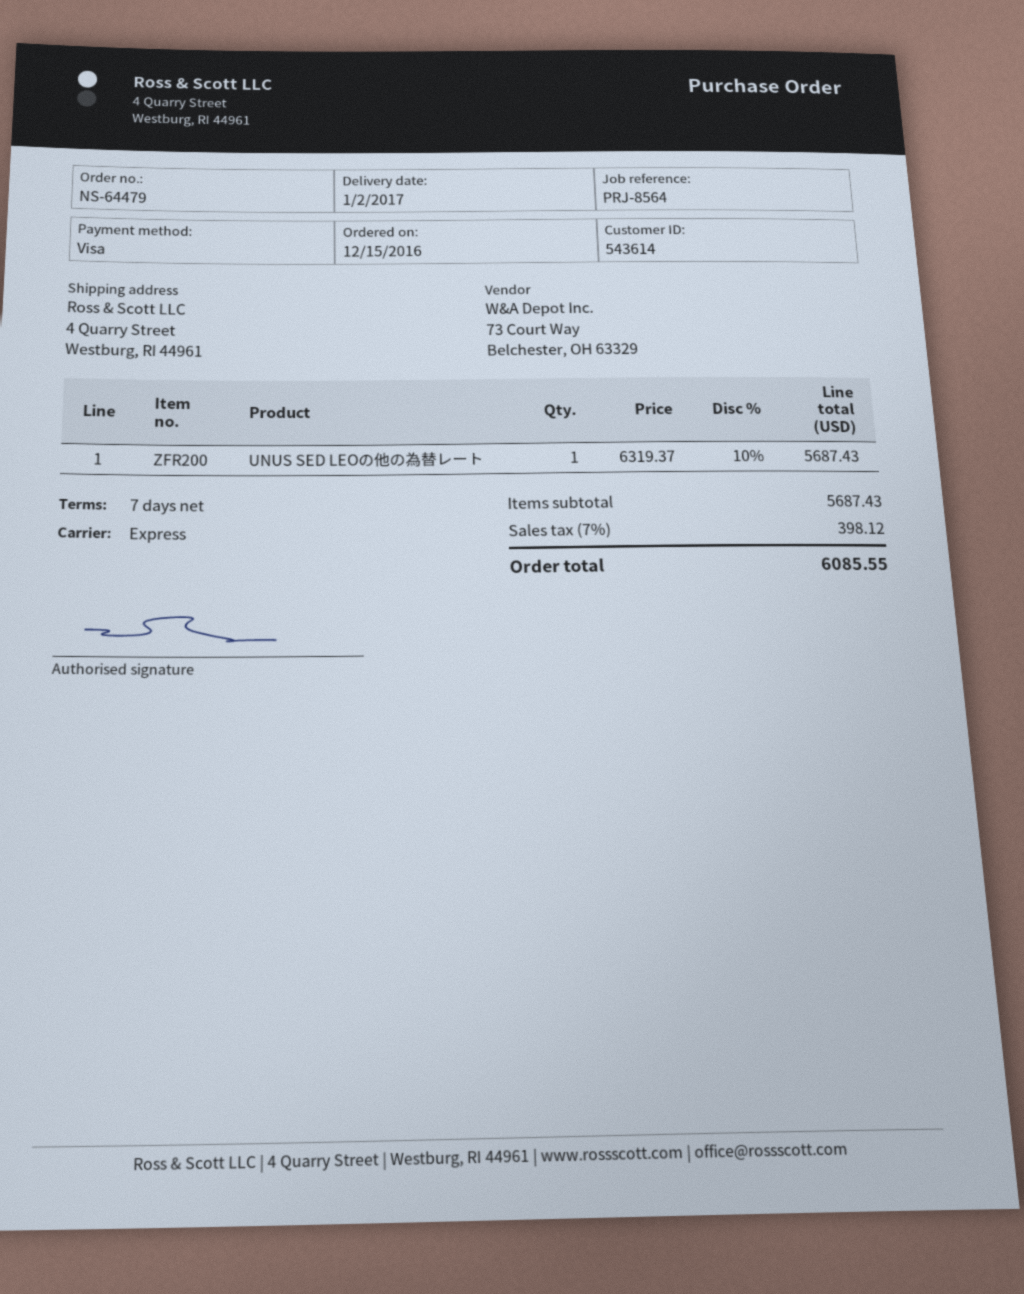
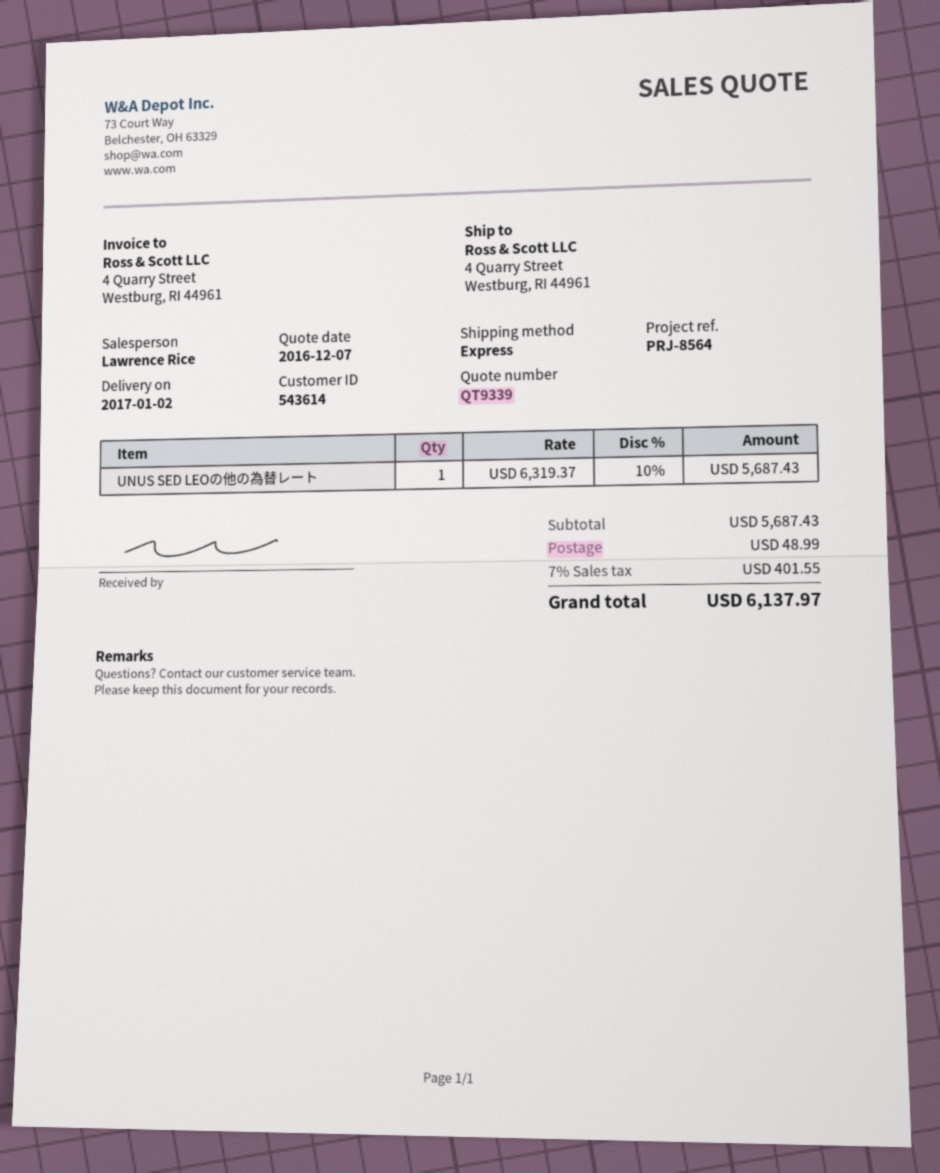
shipping: none -> 48.99
tax: 7% = 398.12 -> 7% = 401.55
total: 6085.55 -> 6137.97

